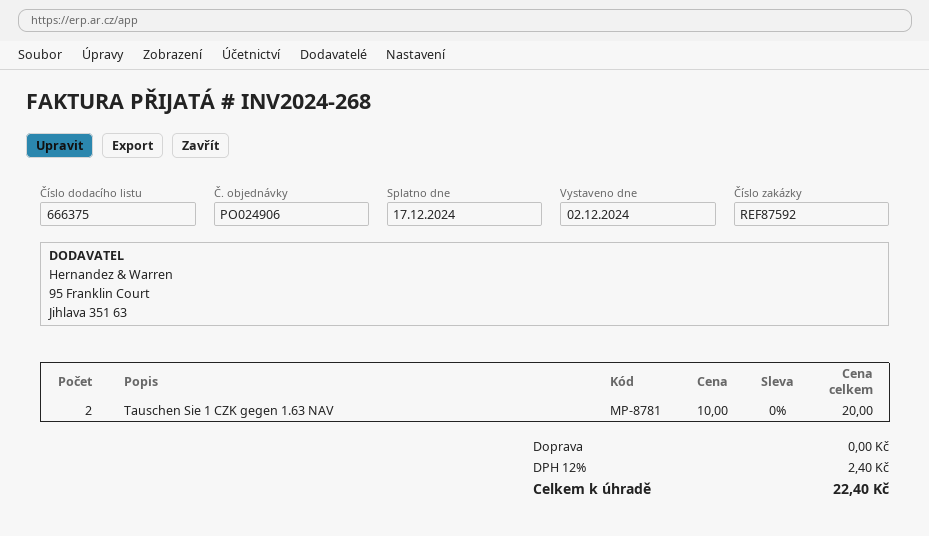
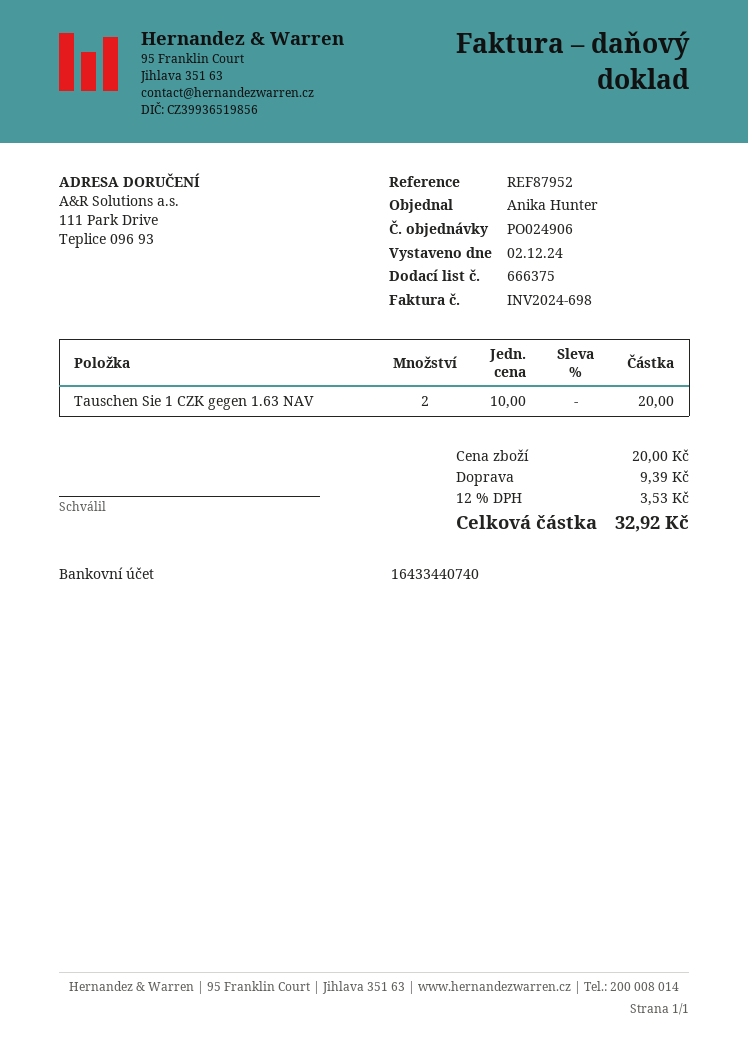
invoice number: INV2024-268 -> INV2024-698
reference: REF87592 -> REF87952
shipping: 0.00 -> 9.39
tax: 12% = 2.40 -> 12% = 3.53
total: 22.40 -> 32.92

